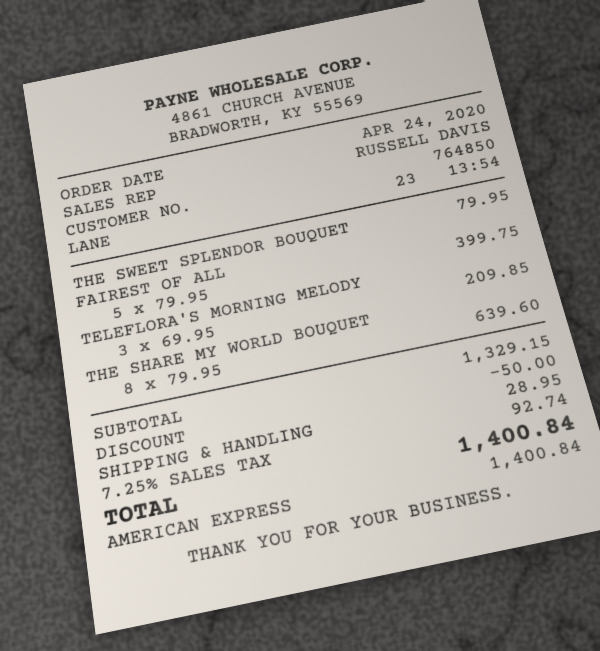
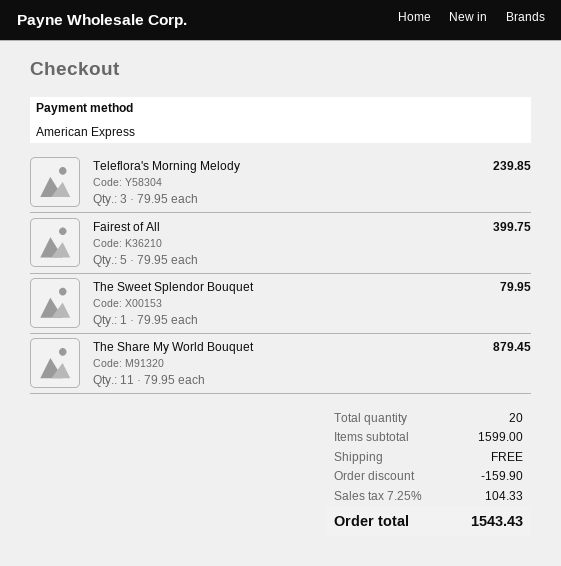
TELEFLORA'S MORNING MELODY: 3 x 69.95 = 209.85 -> 3 x 79.95 = 239.85
THE SHARE MY WORLD BOUQUET: 8 x 79.95 = 639.60 -> 11 x 79.95 = 879.45
subtotal: 1329.15 -> 1599.00
discount: 50.00 -> 159.90
shipping: 28.95 -> 0.00
tax: 7.25% = 92.74 -> 7.25% = 104.33
total: 1400.84 -> 1543.43

